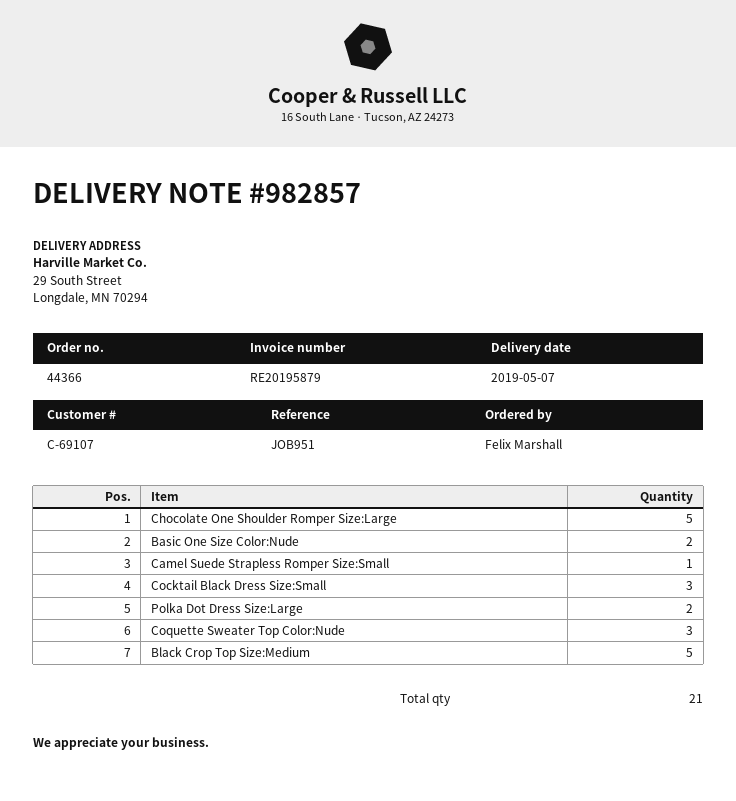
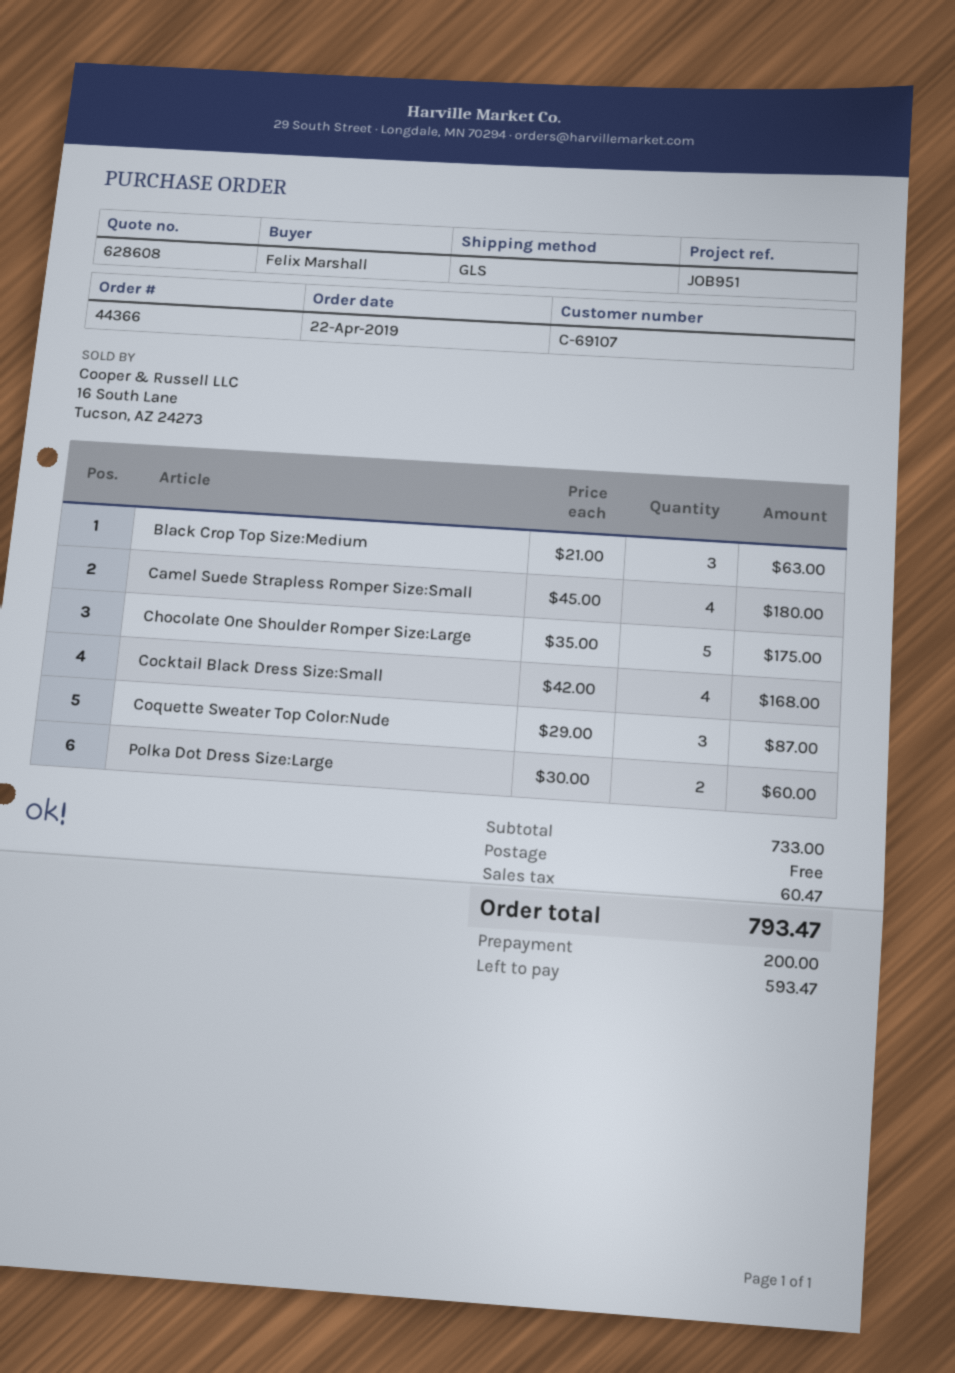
Basic One Size Color:Nude: 2 -> none
Camel Suede Strapless Romper Size:Small: 1 -> 4
Cocktail Black Dress Size:Small: 3 -> 4
Black Crop Top Size:Medium: 5 -> 3

